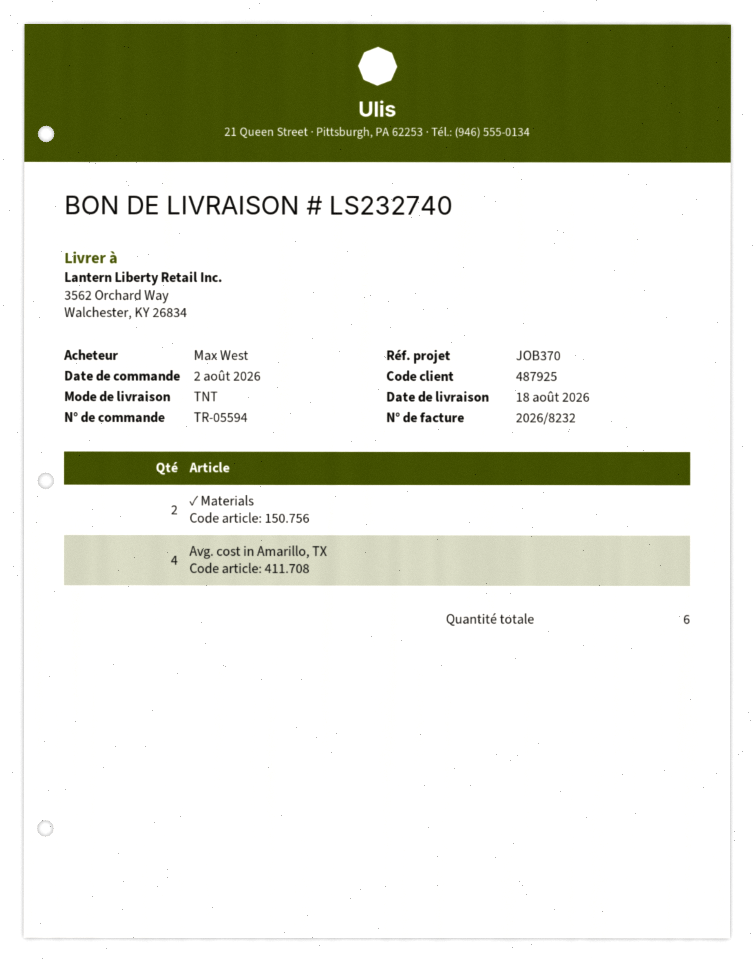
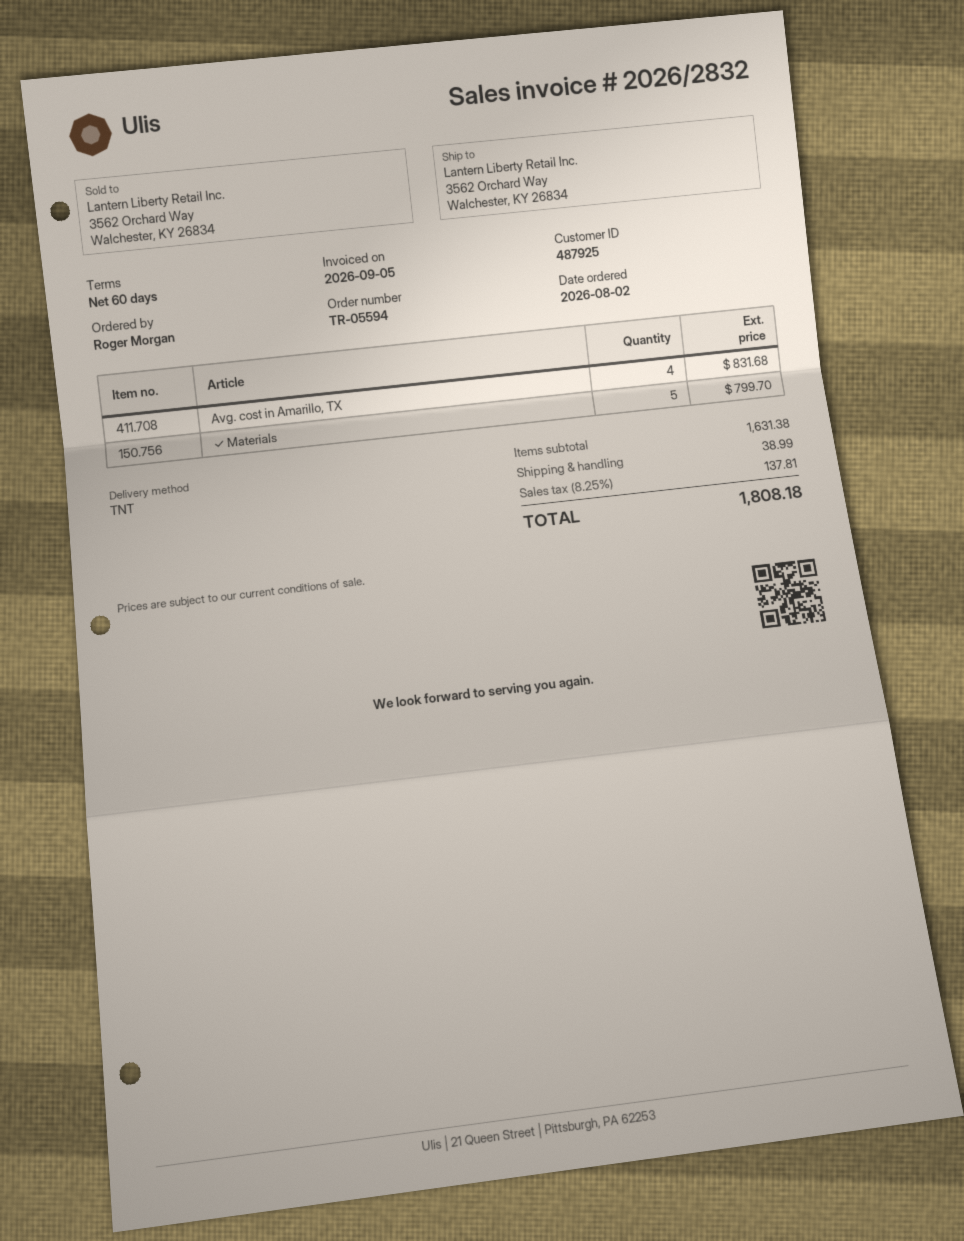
invoice number: 2026/8232 -> 2026/2832
ordered by: Max West -> Roger Morgan
✓ Materials: 2 -> 5

